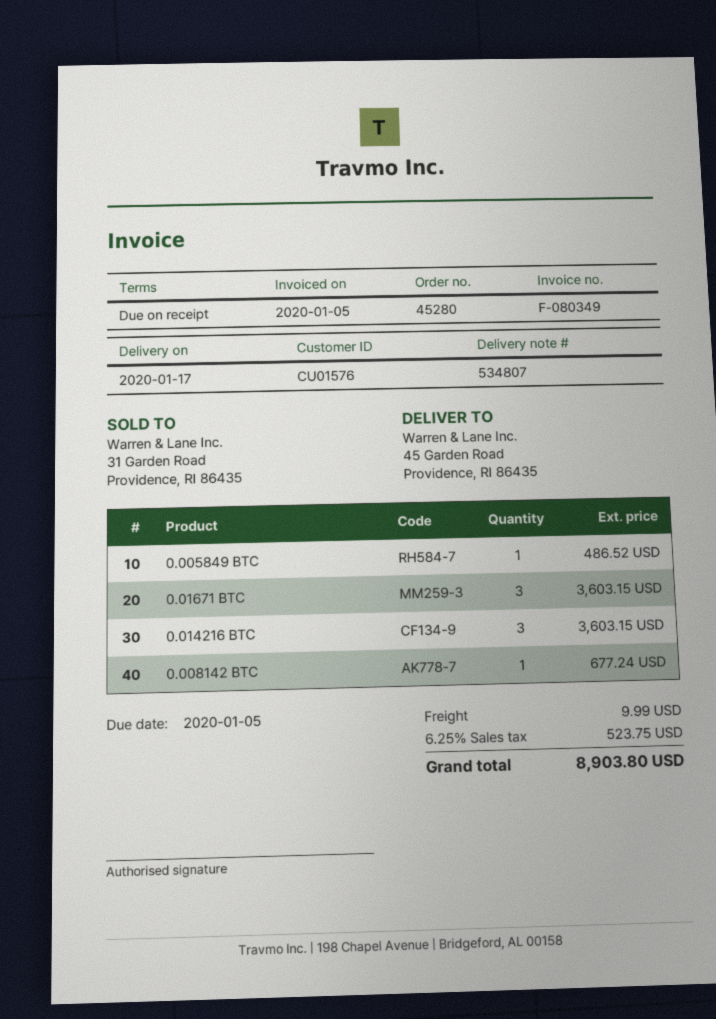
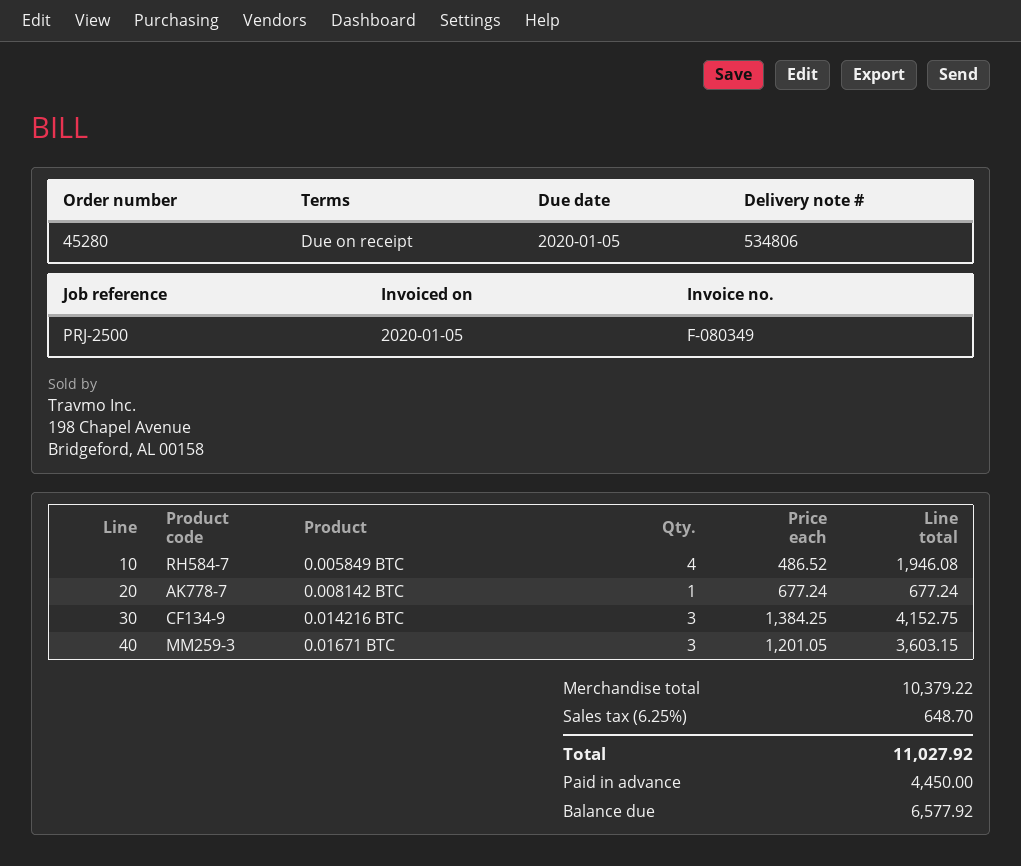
delivery note number: 534807 -> 534806
0.005849 BTC: 1 for 486.52 -> 4 for 1946.08
0.014216 BTC: 3 for 3603.15 -> 3 for 4152.75
shipping: 9.99 -> none
tax: 6.25% = 523.75 -> 6.25% = 648.70
total: 8903.80 -> 11027.92

